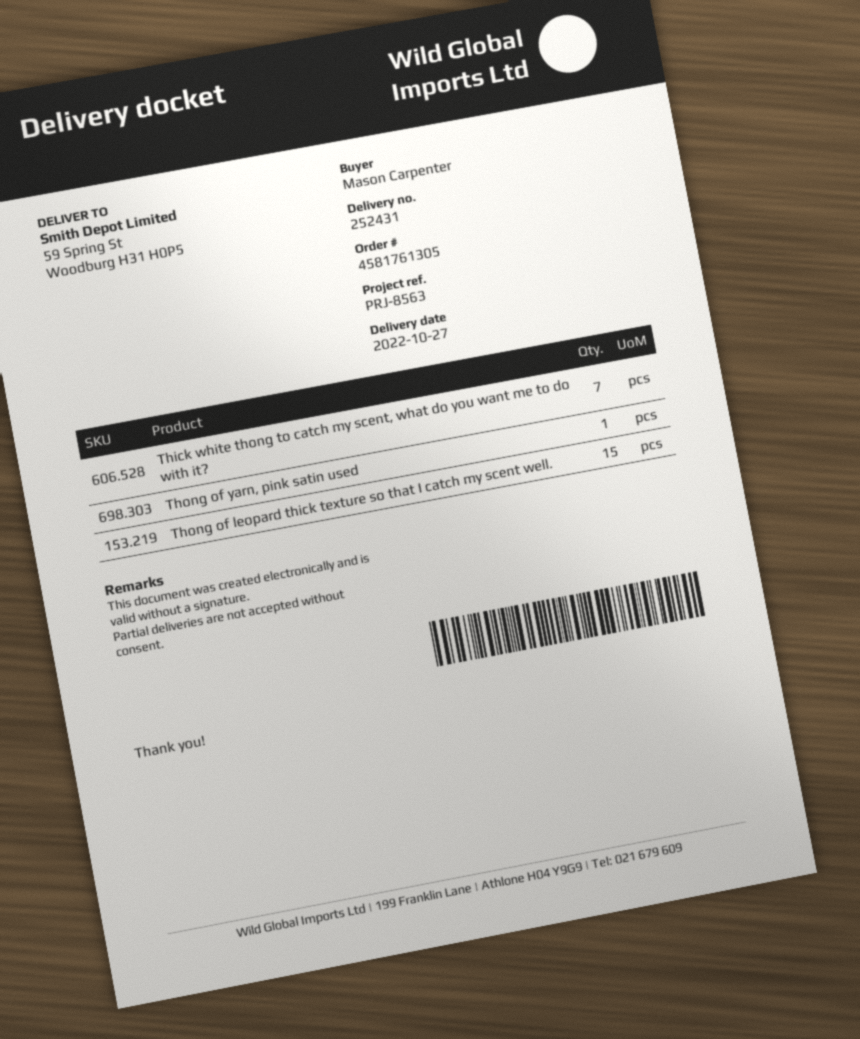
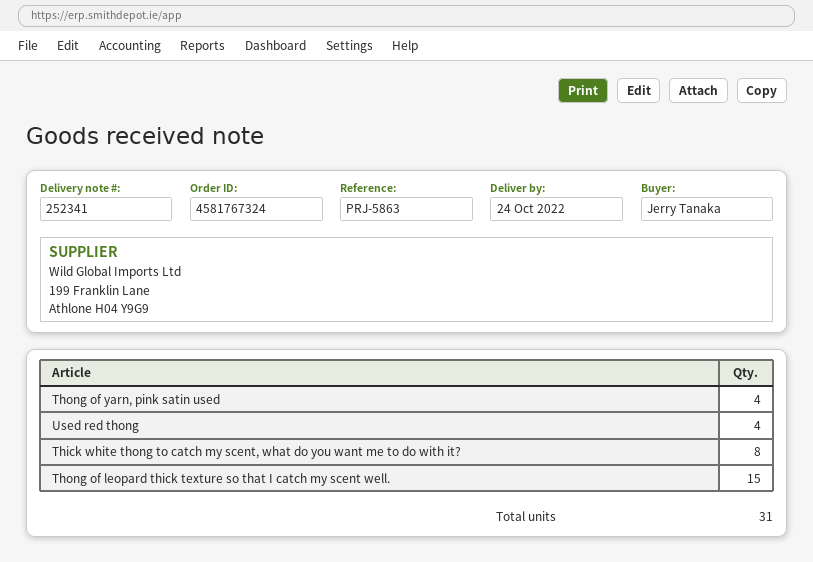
order number: 4581761305 -> 4581767324
delivery note number: 252431 -> 252341
delivery date: 2022-10-27 -> 2022-10-24
reference: PRJ-8563 -> PRJ-5863
ordered by: Mason Carpenter -> Jerry Tanaka
Thick white thong to catch my scent, what do you want me to do with it?: 7 -> 8
Thong of yarn, pink satin used: 1 -> 4
Used red thong: none -> 4

